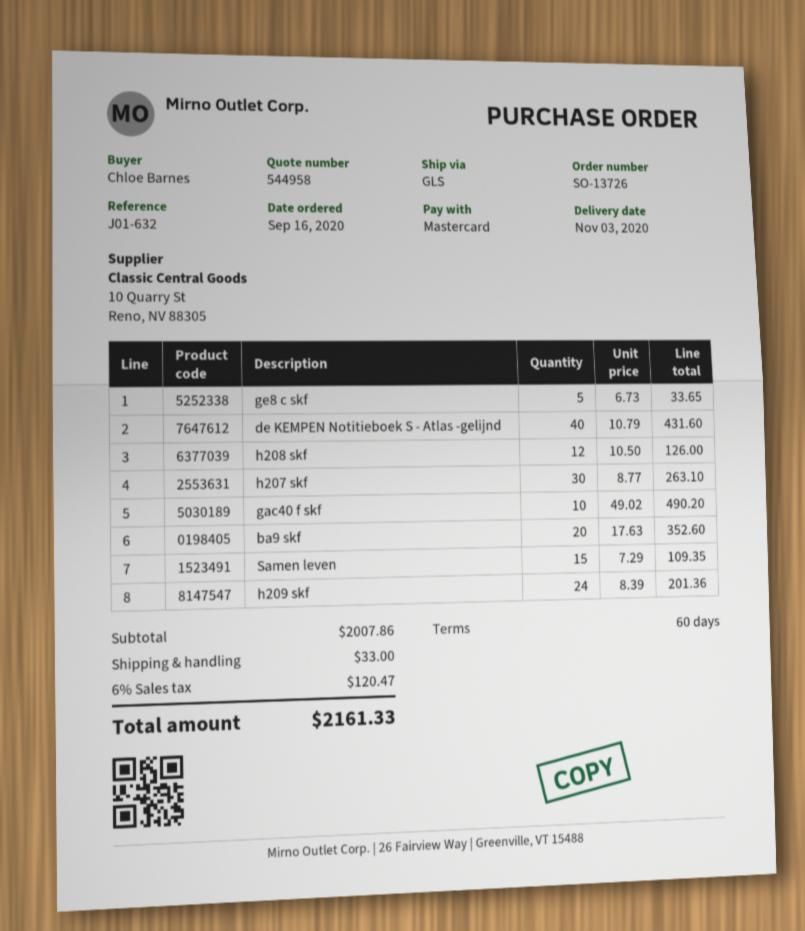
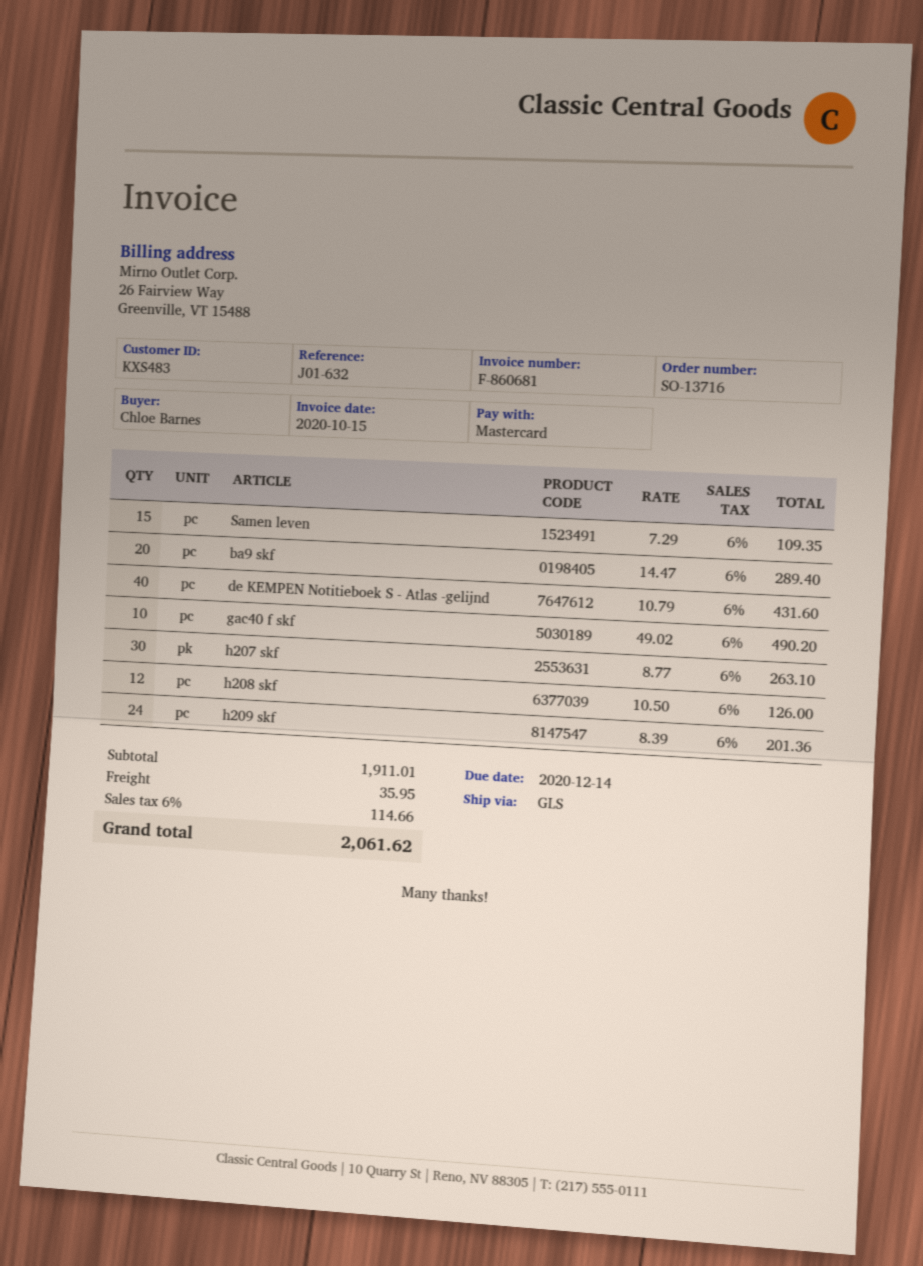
order number: SO-13726 -> SO-13716
ge8 c skf: 5 x 6.73 = 33.65 -> none
ba9 skf: 20 x 17.63 = 352.60 -> 20 x 14.47 = 289.40
subtotal: 2007.86 -> 1911.01
shipping: 33.00 -> 35.95
tax: 6% = 120.47 -> 6% = 114.66
total: 2161.33 -> 2061.62

